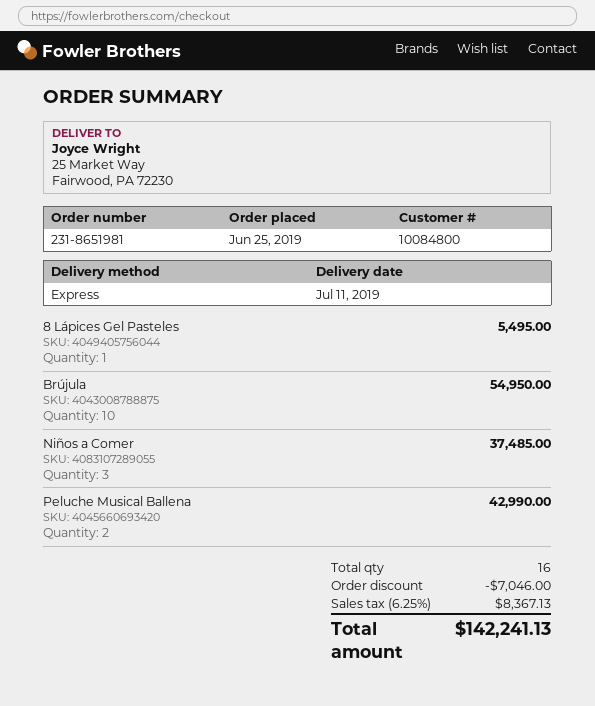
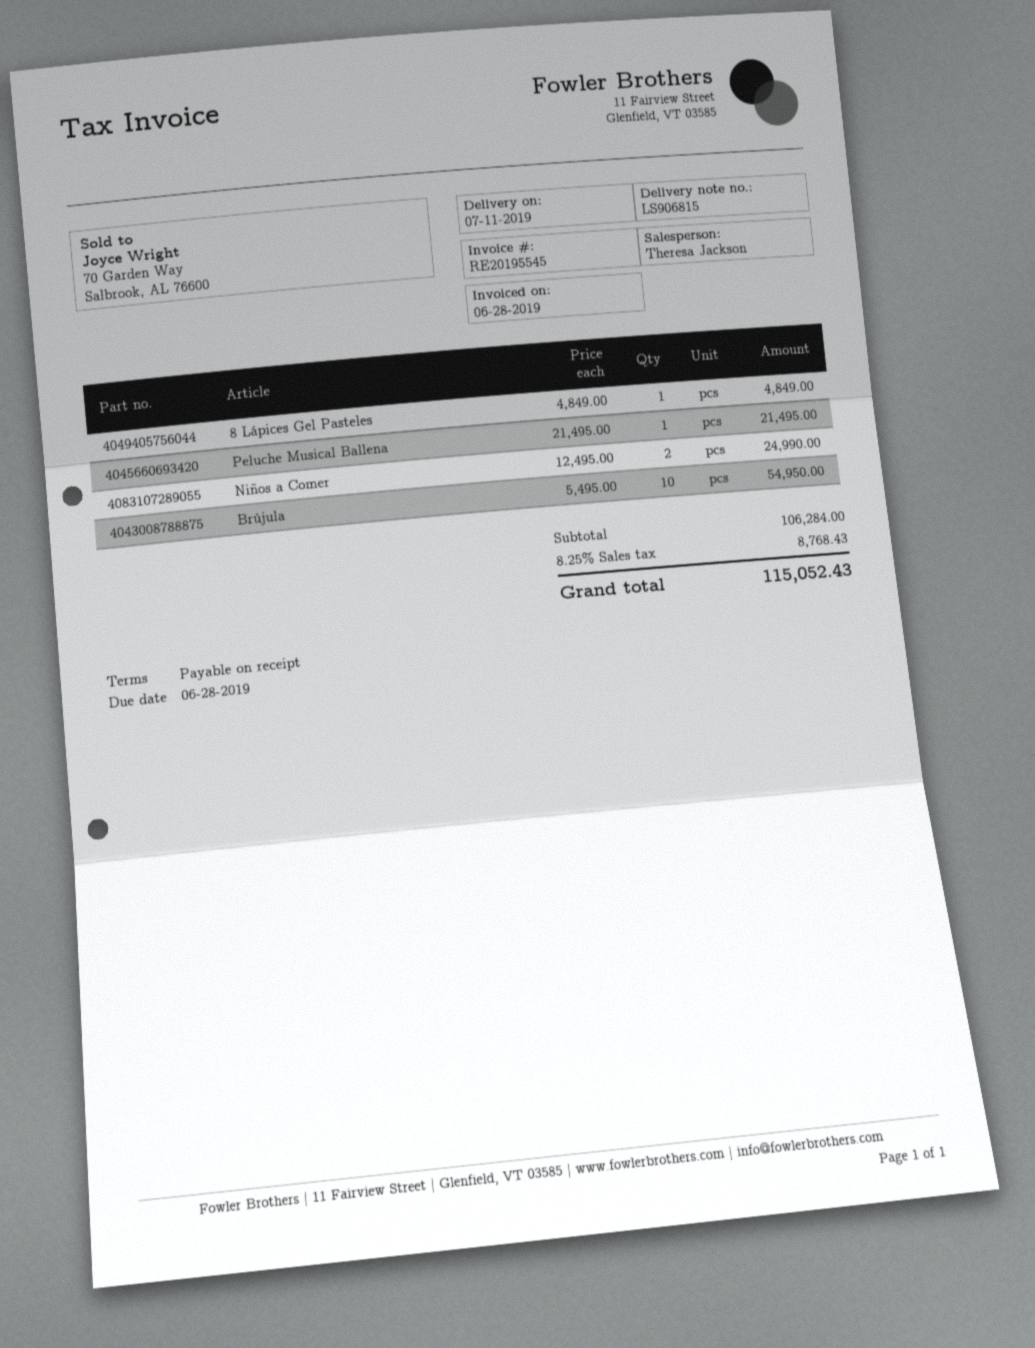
8 Lápices Gel Pasteles: 1 for 5495.00 -> 1 for 4849.00
Niños a Comer: 3 for 37485.00 -> 2 for 24990.00
Peluche Musical Ballena: 2 for 42990.00 -> 1 for 21495.00
discount: 7046.00 -> none
tax: 6.25% = 8367.13 -> 8.25% = 8768.43
total: 142241.13 -> 115052.43

